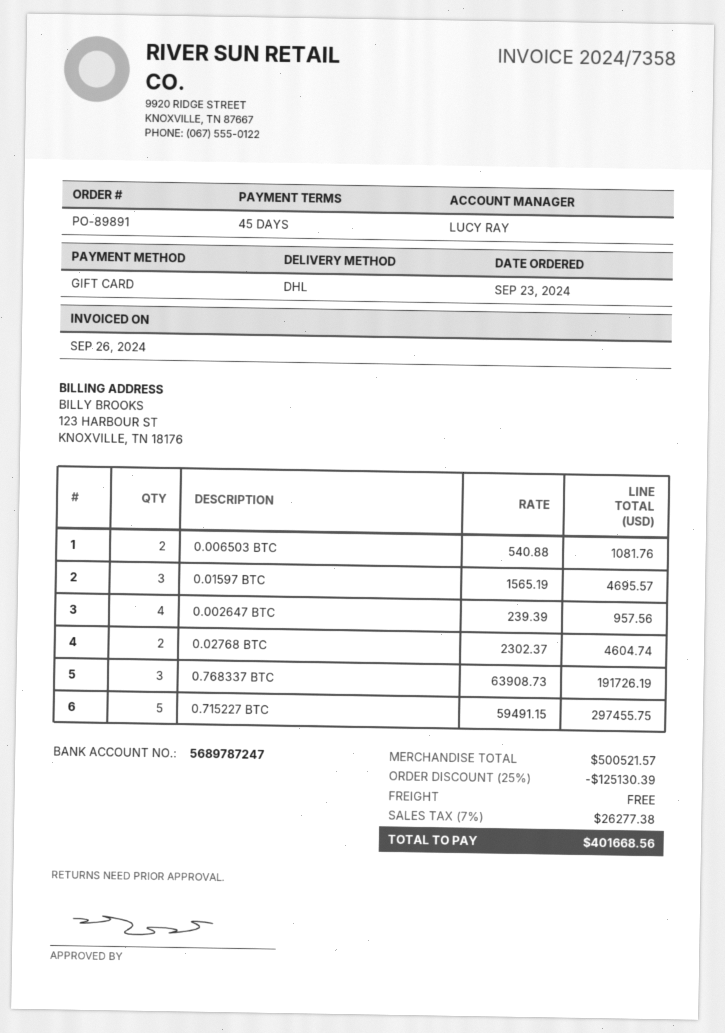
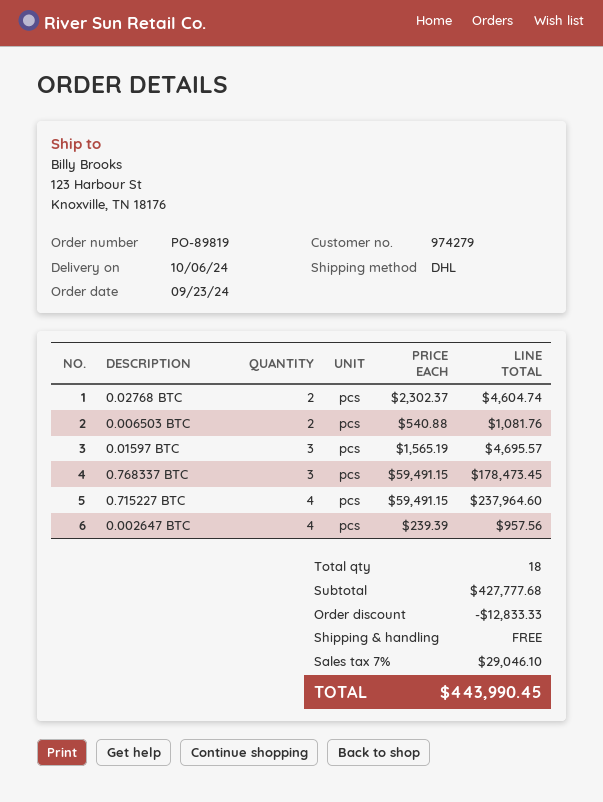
order number: PO-89891 -> PO-89819
0.768337 BTC: 3 x 63908.73 = 191726.19 -> 3 x 59491.15 = 178473.45
0.715227 BTC: 5 x 59491.15 = 297455.75 -> 4 x 59491.15 = 237964.60
subtotal: 500521.57 -> 427777.68
discount: 125130.39 -> 12833.33
tax: 7% = 26277.38 -> 7% = 29046.10
total: 401668.56 -> 443990.45

